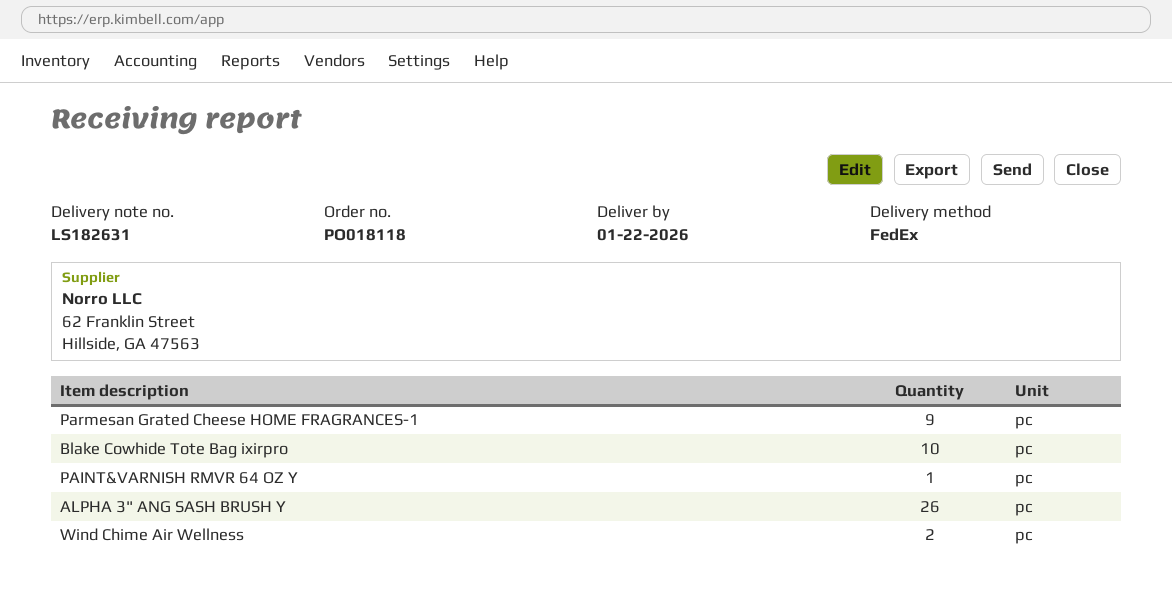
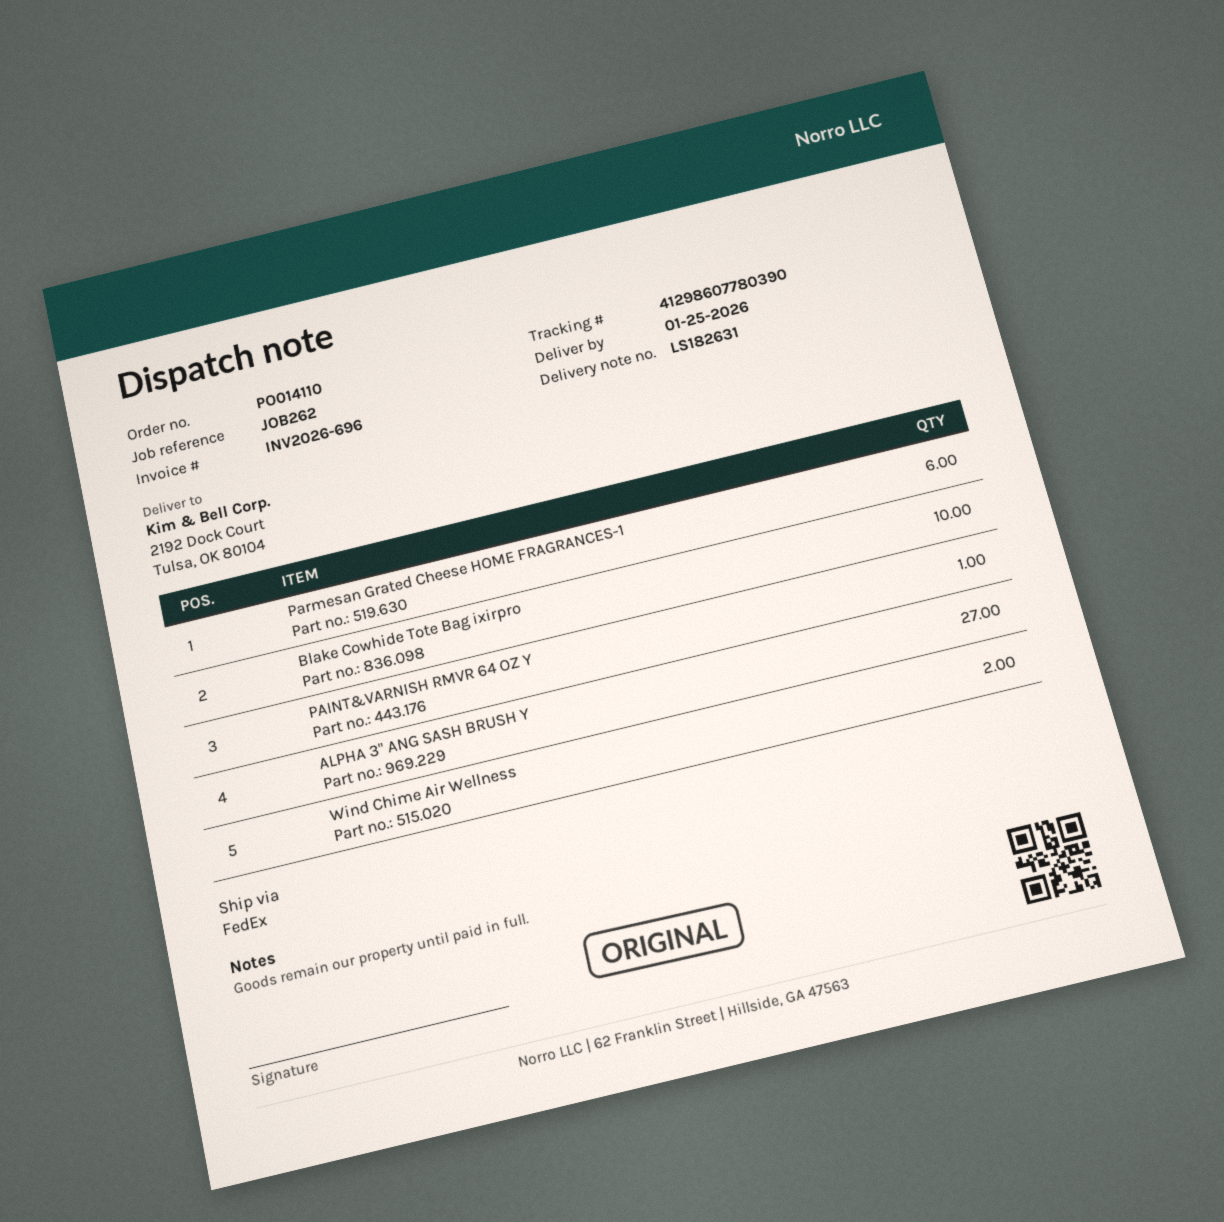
order number: PO018118 -> PO014110
delivery date: 2026-01-22 -> 2026-01-25
Parmesan Grated Cheese HOME FRAGRANCES-1: 9 -> 6
ALPHA 3" ANG SASH BRUSH Y: 26 -> 27

